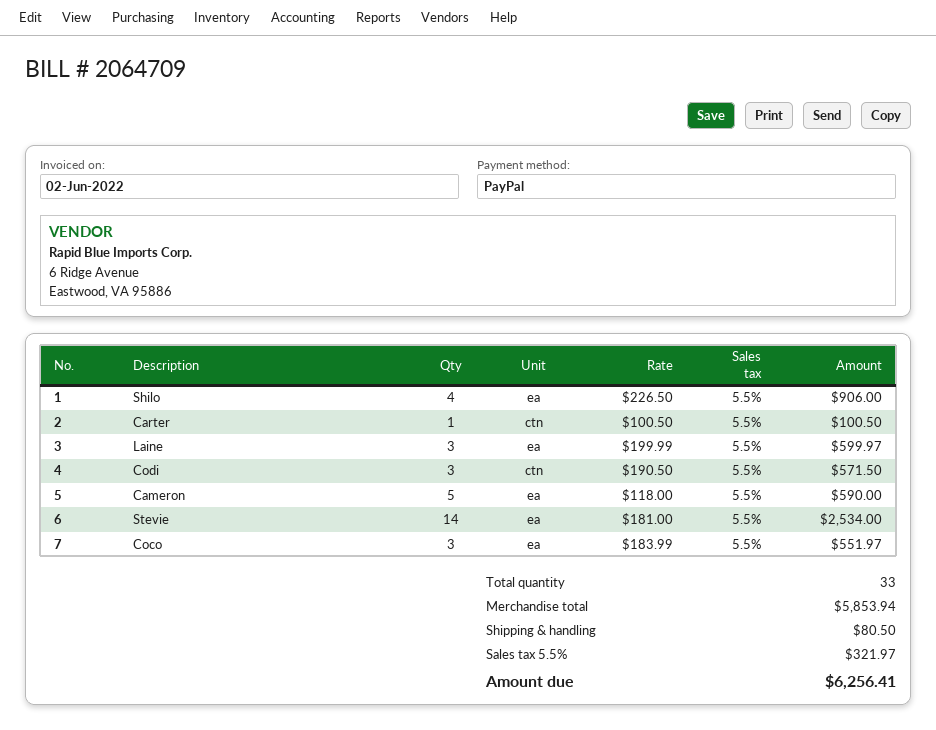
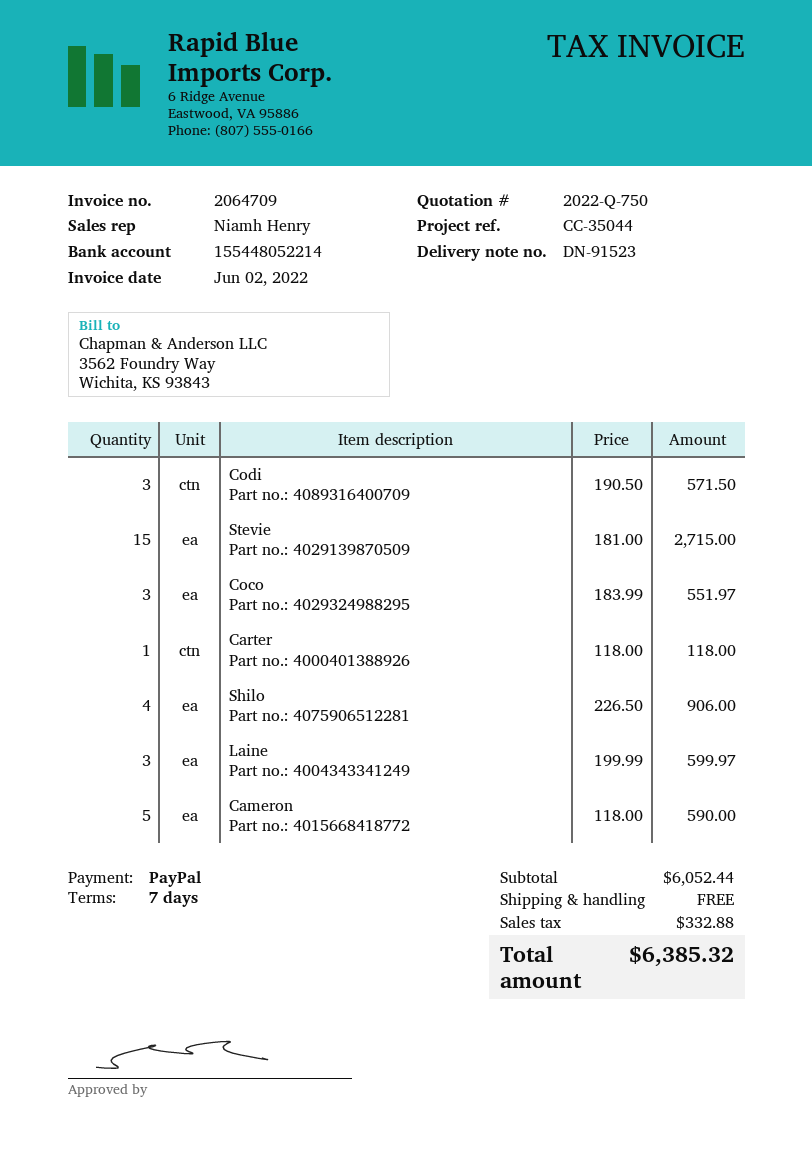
Carter: 1 x 100.50 = 100.50 -> 1 x 118.00 = 118.00
Stevie: 14 x 181.00 = 2534.00 -> 15 x 181.00 = 2715.00
subtotal: 5853.94 -> 6052.44
shipping: 80.50 -> 0.00
tax: 321.97 -> 332.88
total: 6256.41 -> 6385.32

